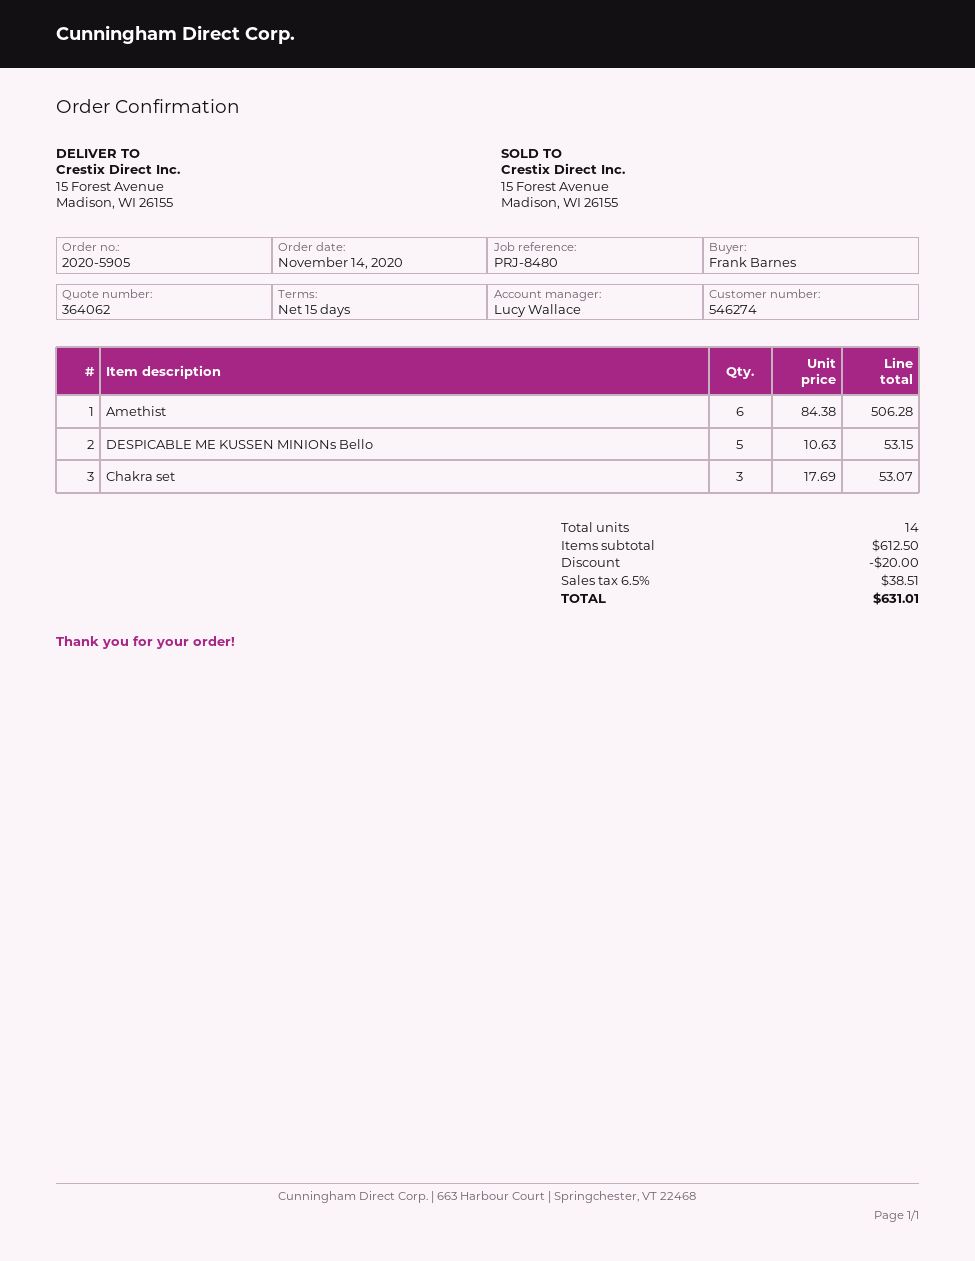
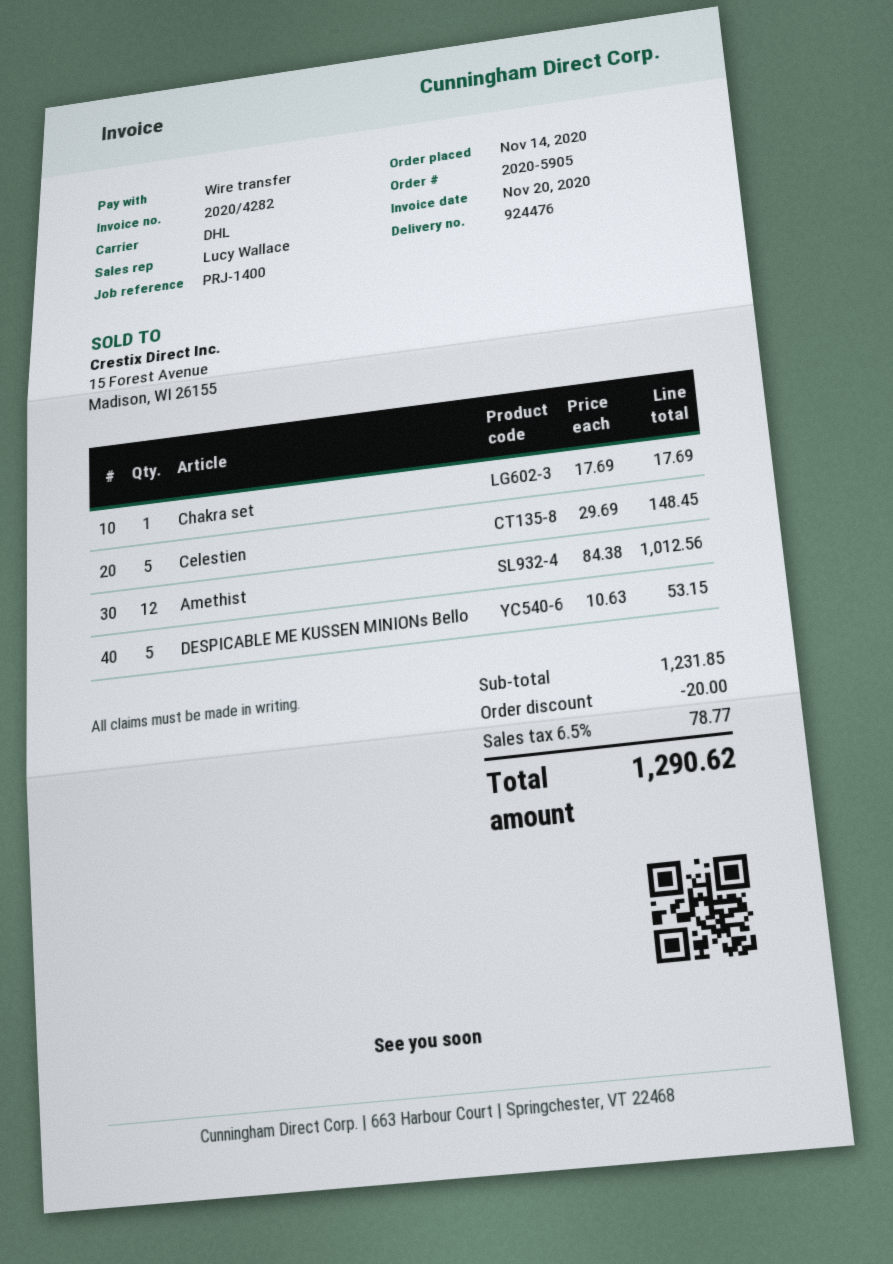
reference: PRJ-8480 -> PRJ-1400
Amethist: 6 x 84.38 = 506.28 -> 12 x 84.38 = 1012.56
Chakra set: 3 x 17.69 = 53.07 -> 1 x 17.69 = 17.69
Celestien: none -> 5 x 29.69 = 148.45
subtotal: 612.50 -> 1231.85
tax: 6.5% = 38.51 -> 6.5% = 78.77
total: 631.01 -> 1290.62

